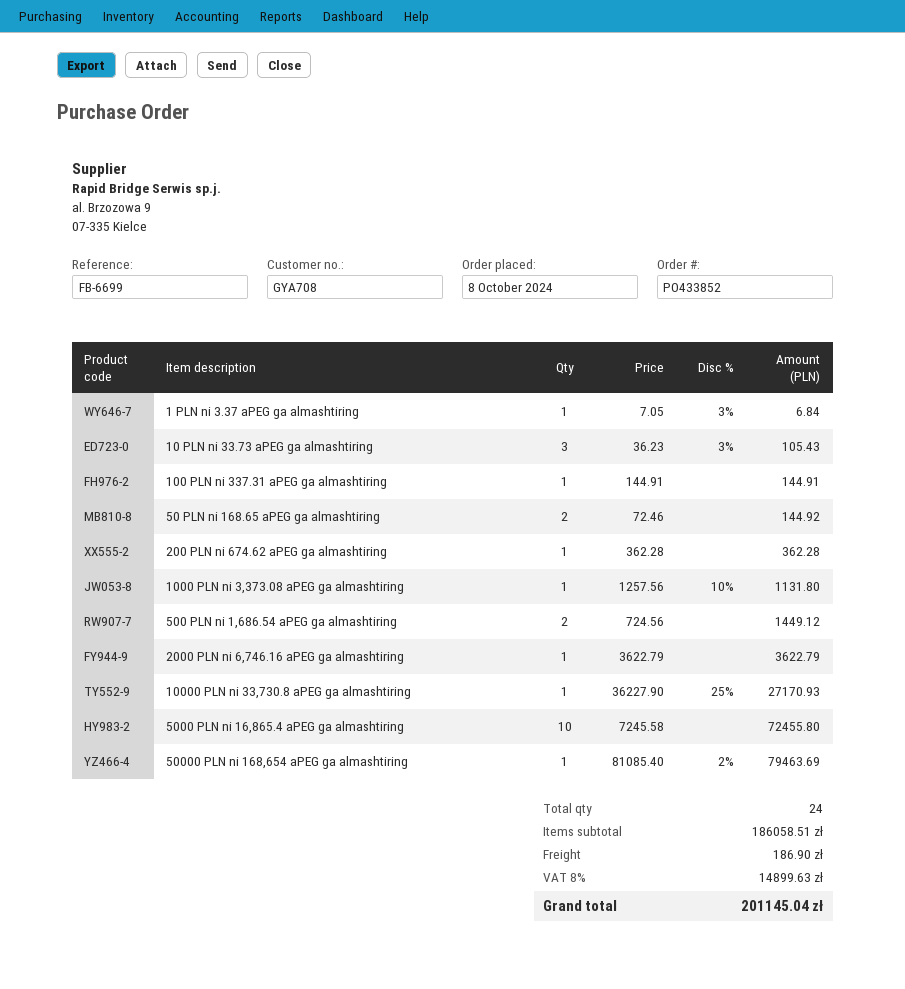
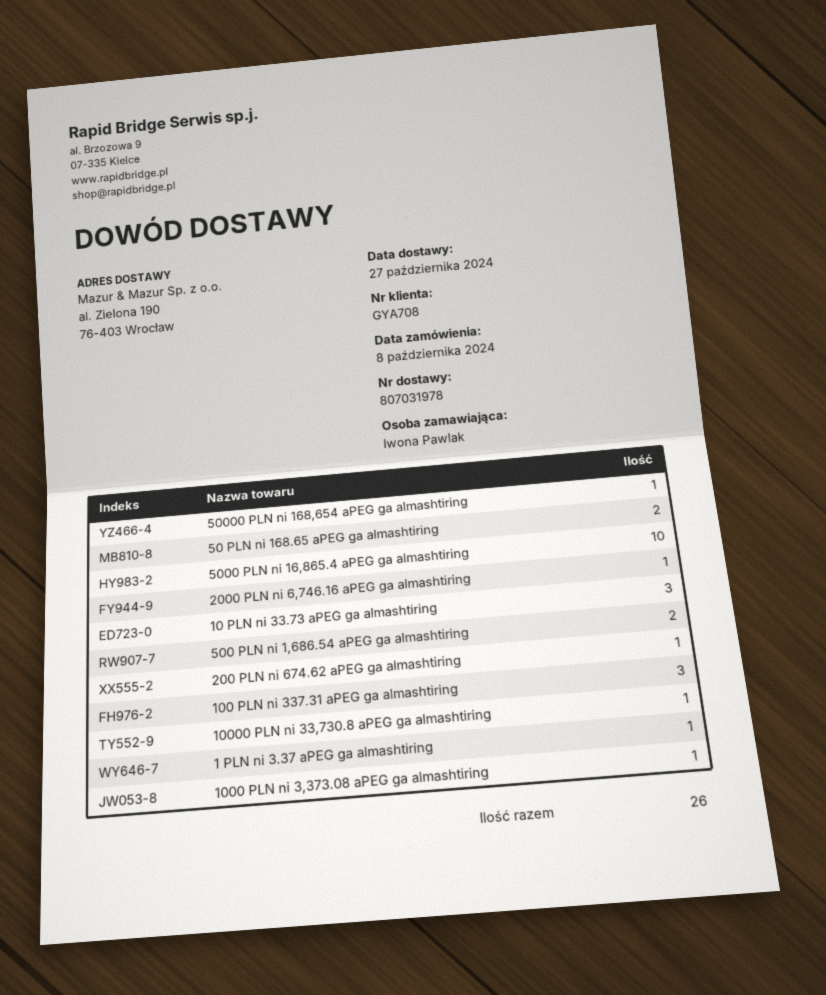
100 PLN ni 337.31 aPEG ga almashtiring: 1 -> 3
total quantity: 24 -> 26

